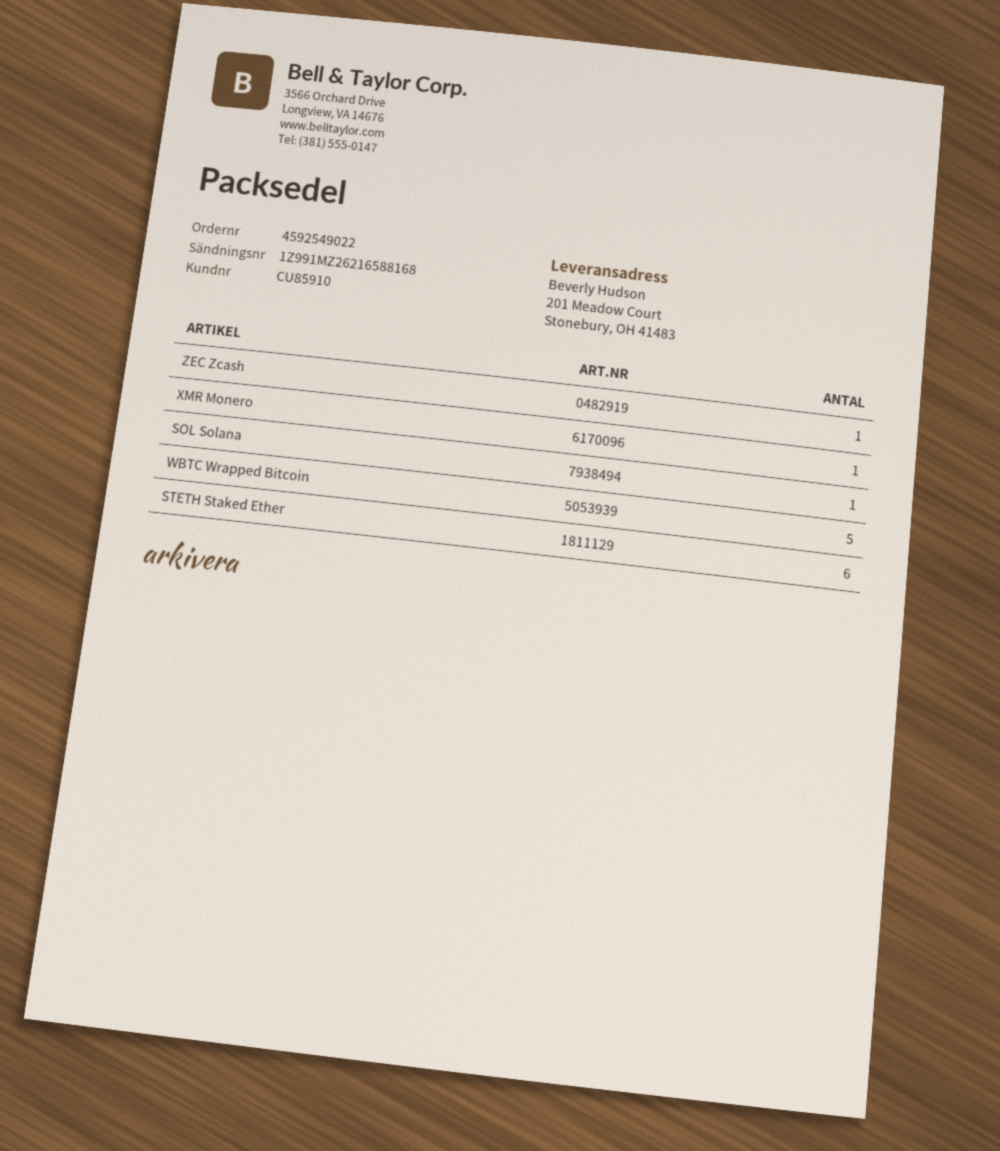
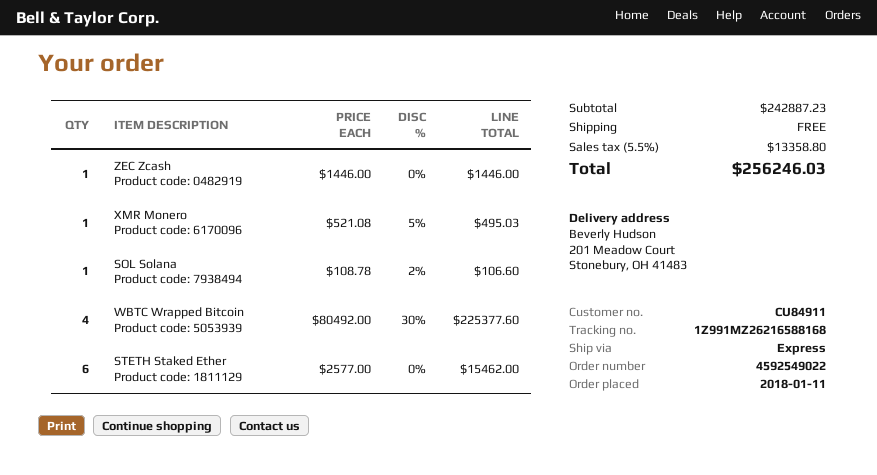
customer number: CU85910 -> CU84911
WBTC Wrapped Bitcoin: 5 -> 4

